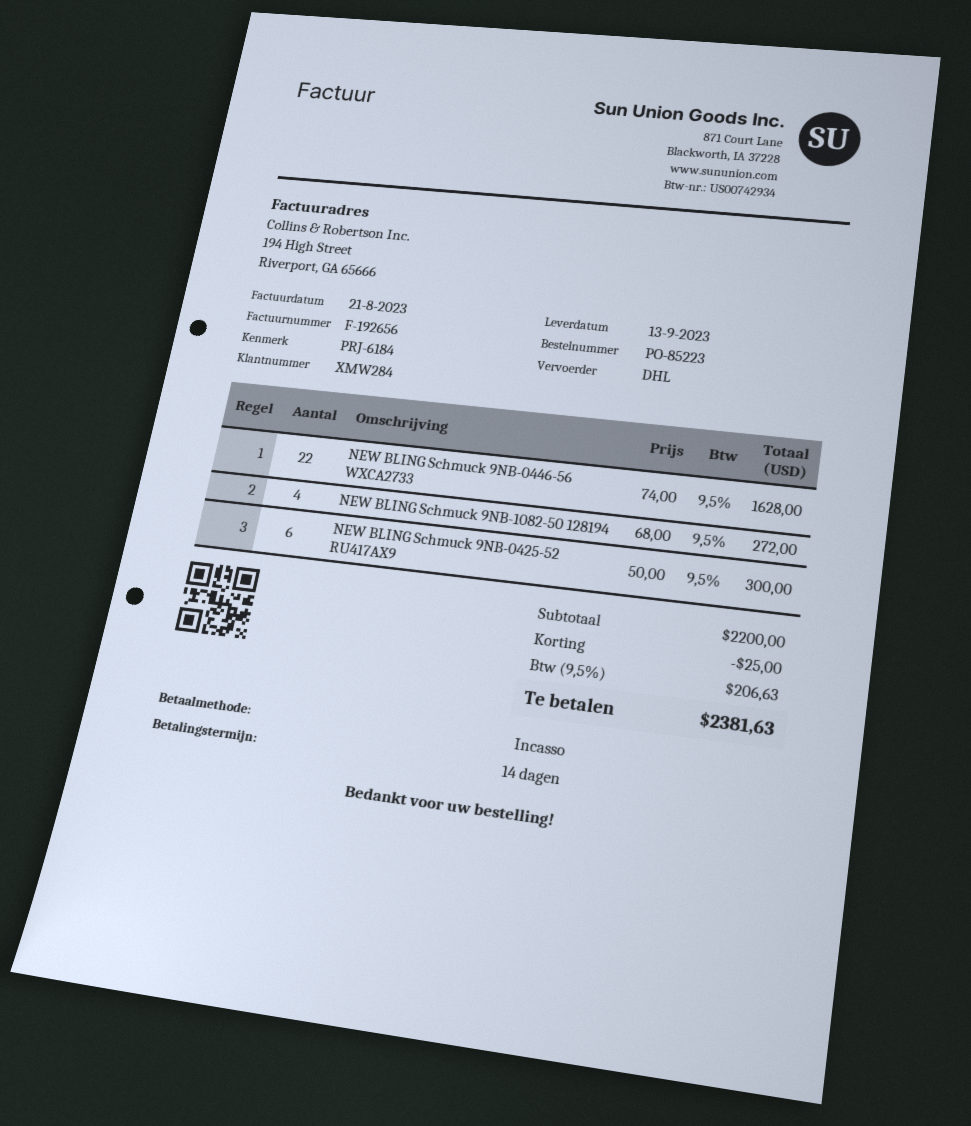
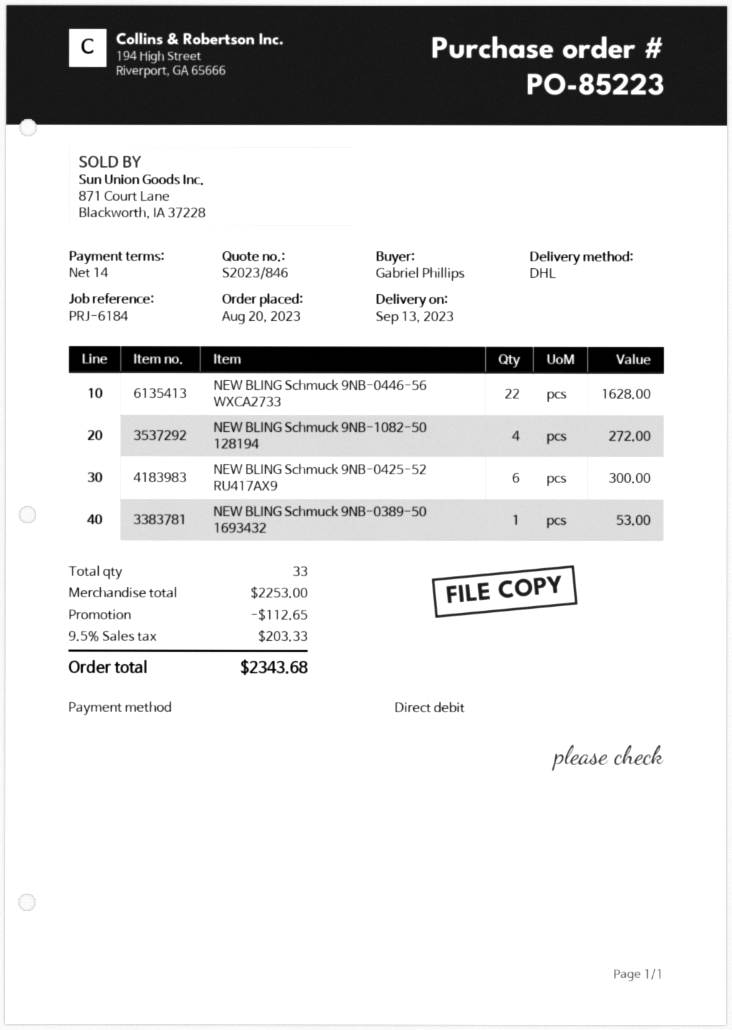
NEW BLING Schmuck 9NB-0389-50 1693432: none -> 1 for 53.00
subtotal: 2200.00 -> 2253.00
discount: 25.00 -> 112.65
tax: 9.5% = 206.63 -> 9.5% = 203.33
total: 2381.63 -> 2343.68

